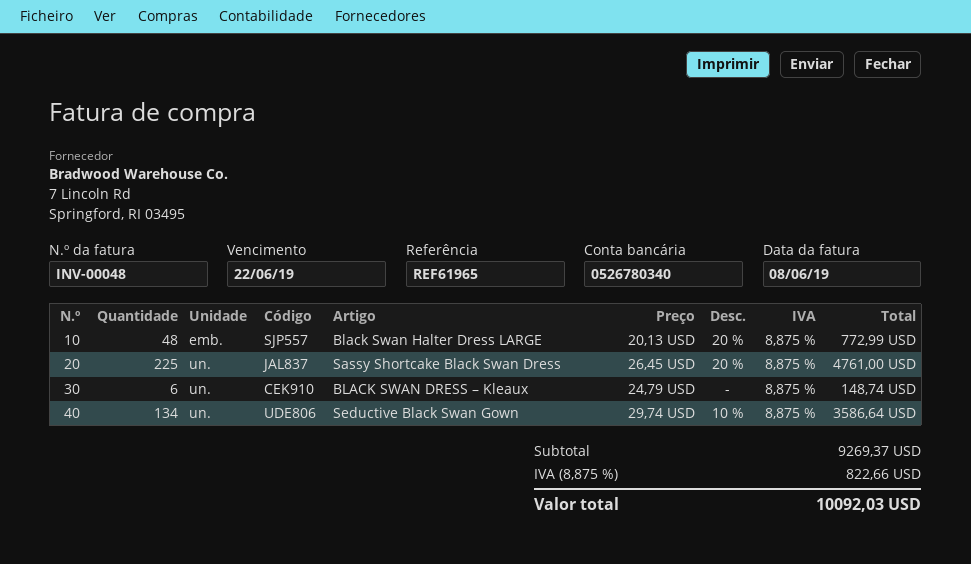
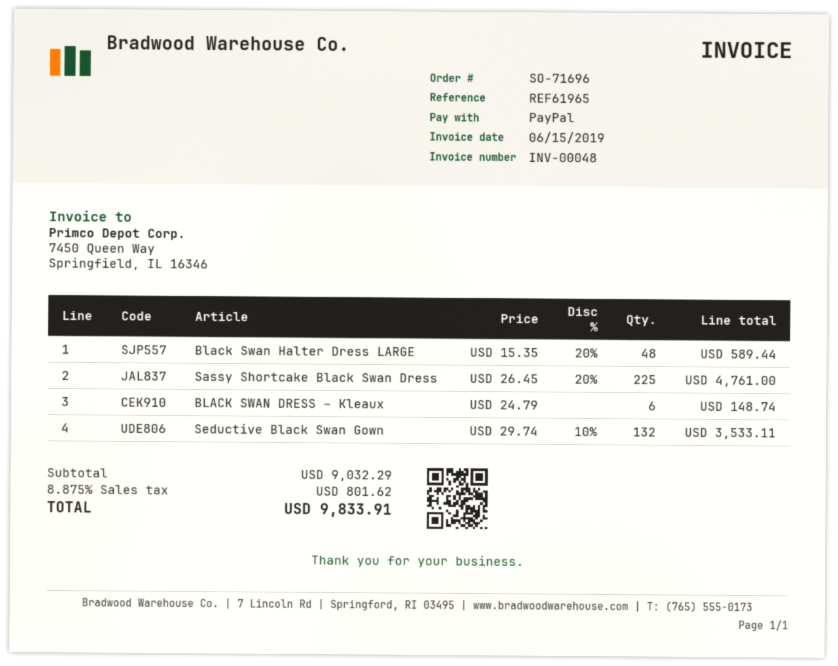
invoice date: 2019-06-08 -> 2019-06-15
Black Swan Halter Dress LARGE: 48 x 20.13 - 20% = 772.99 -> 48 x 15.35 - 20% = 589.44
Seductive Black Swan Gown: 134 x 29.74 - 10% = 3586.64 -> 132 x 29.74 - 10% = 3533.11
subtotal: 9269.37 -> 9032.29
tax: 8.875% = 822.66 -> 8.875% = 801.62
total: 10092.03 -> 9833.91

